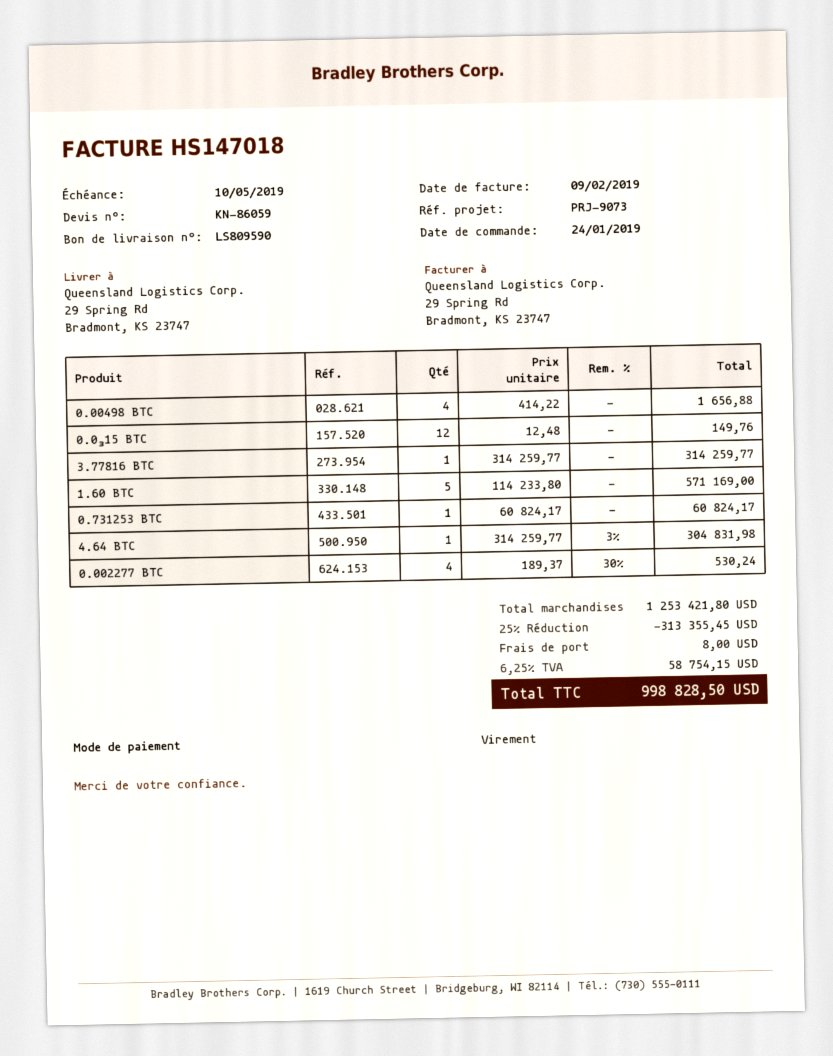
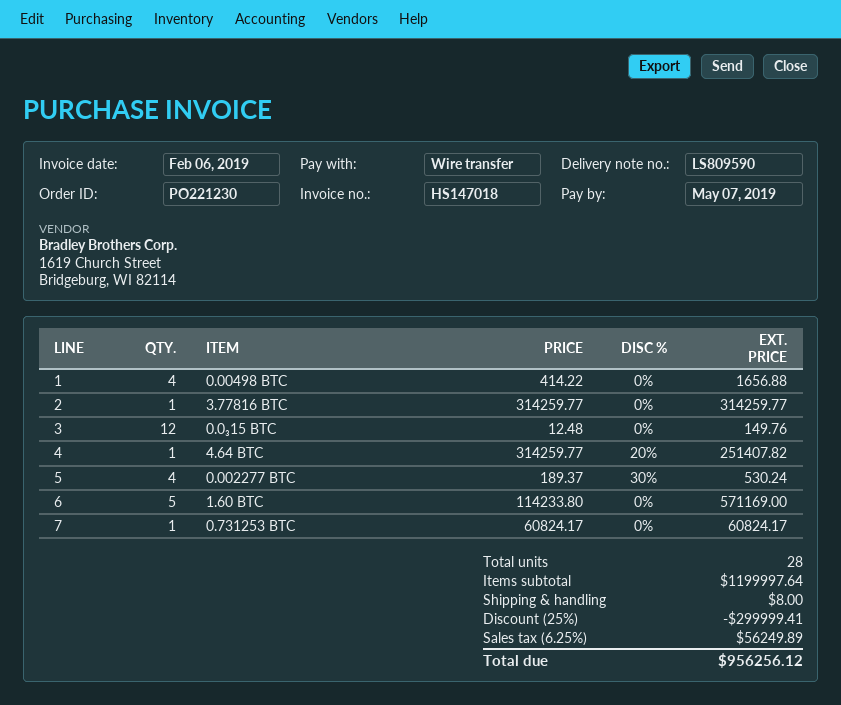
invoice date: 2019-02-09 -> 2019-02-06
due date: 2019-05-10 -> 2019-05-07
4.64 BTC: 1 x 314259.77 - 3% = 304831.98 -> 1 x 314259.77 - 20% = 251407.82
subtotal: 1253421.80 -> 1199997.64
discount: 25% = 313355.45 -> 25% = 299999.41
tax: 6.25% = 58754.15 -> 6.25% = 56249.89
total: 998828.50 -> 956256.12

